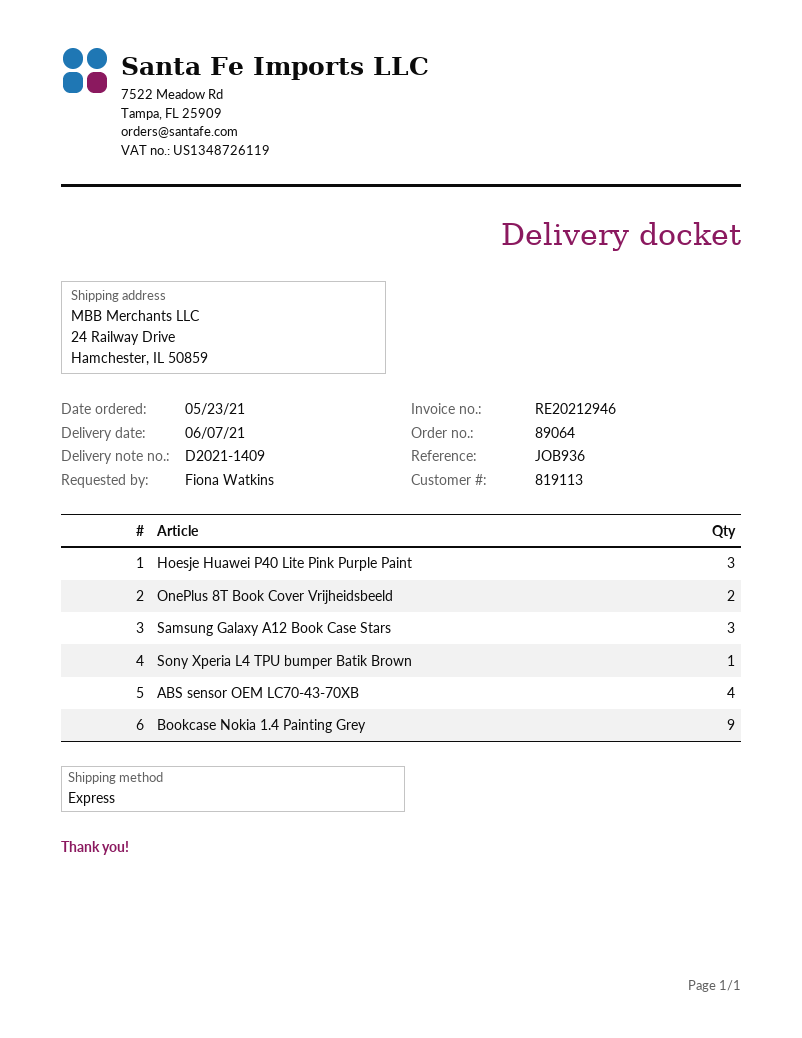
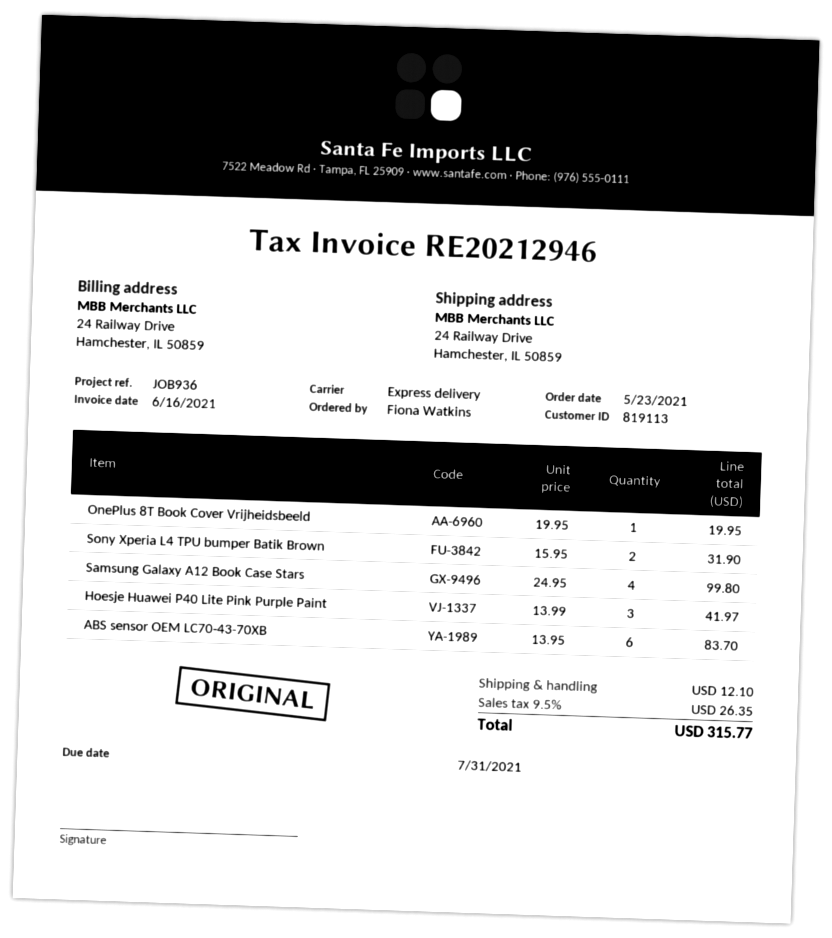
OnePlus 8T Book Cover Vrijheidsbeeld: 2 -> 1
Samsung Galaxy A12 Book Case Stars: 3 -> 4
Sony Xperia L4 TPU bumper Batik Brown: 1 -> 2
ABS sensor OEM LC70-43-70XB: 4 -> 6
Bookcase Nokia 1.4 Painting Grey: 9 -> none

